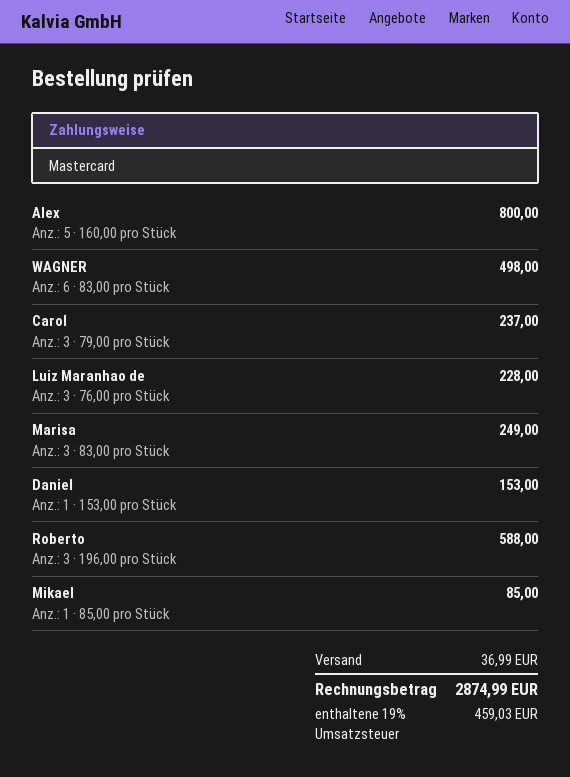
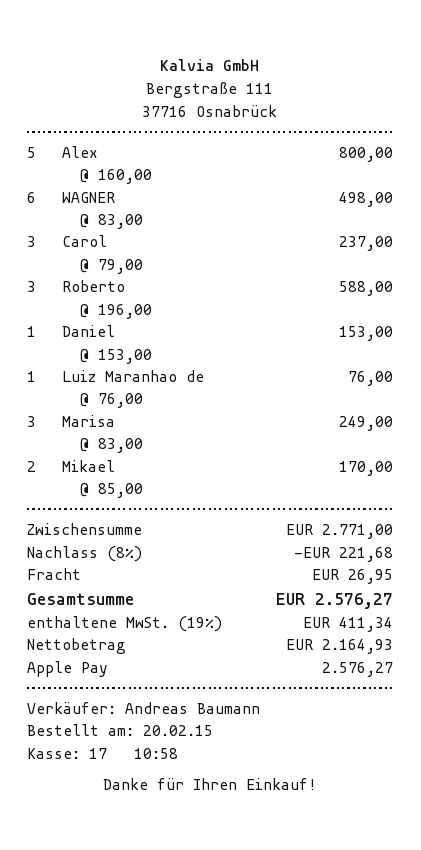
payment method: Mastercard -> Apple Pay
Luiz Maranhao de: 3 x 76.00 = 228.00 -> 1 x 76.00 = 76.00
Mikael: 1 x 85.00 = 85.00 -> 2 x 85.00 = 170.00
discount: none -> 8% = 221.68
shipping: 36.99 -> 26.95
tax: 19% = 459.03 -> 19% = 411.34
total: 2874.99 -> 2576.27

